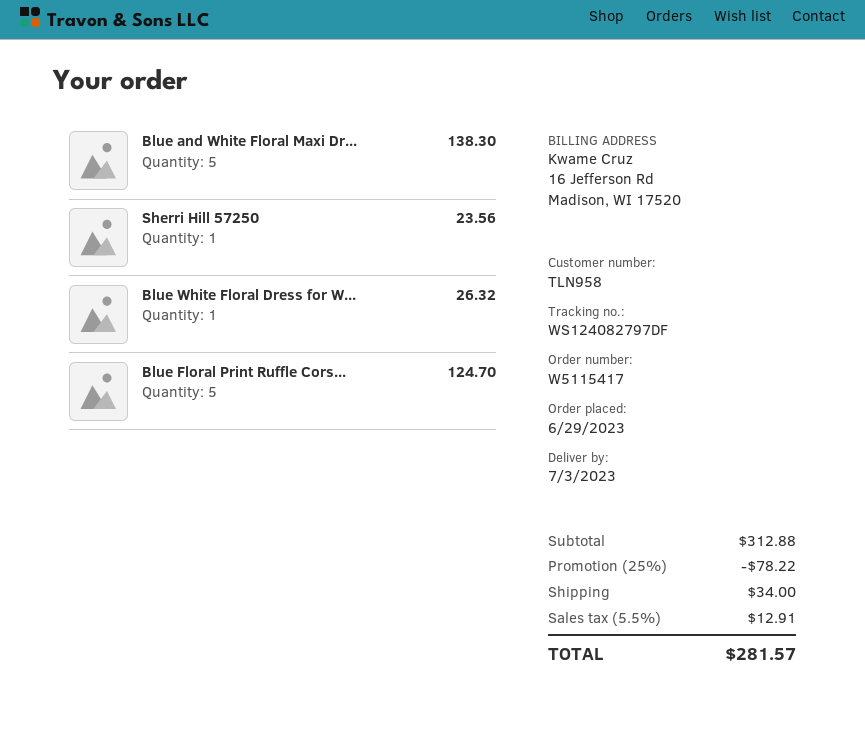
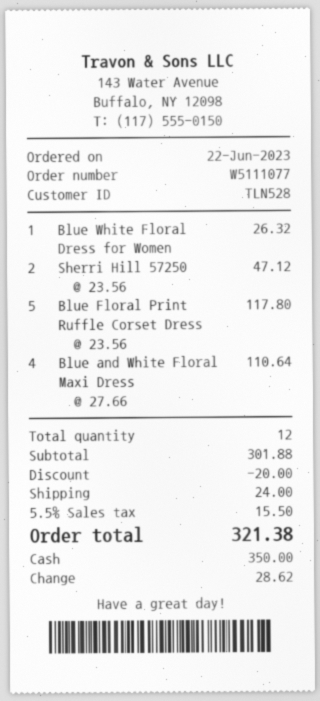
order number: W5115417 -> W5111077
order date: 2023-06-29 -> 2023-06-22
customer number: TLN958 -> TLN528
Blue and White Floral Maxi Dr...: 5 for 138.30 -> 4 for 110.64
Sherri Hill 57250: 1 for 23.56 -> 2 for 47.12
Blue Floral Print Ruffle Cors...: 5 for 124.70 -> 5 for 117.80
subtotal: 312.88 -> 301.88
discount: 78.22 -> 20.00
shipping: 34.00 -> 24.00
tax: 5.5% = 12.91 -> 5.5% = 15.50
total: 281.57 -> 321.38

